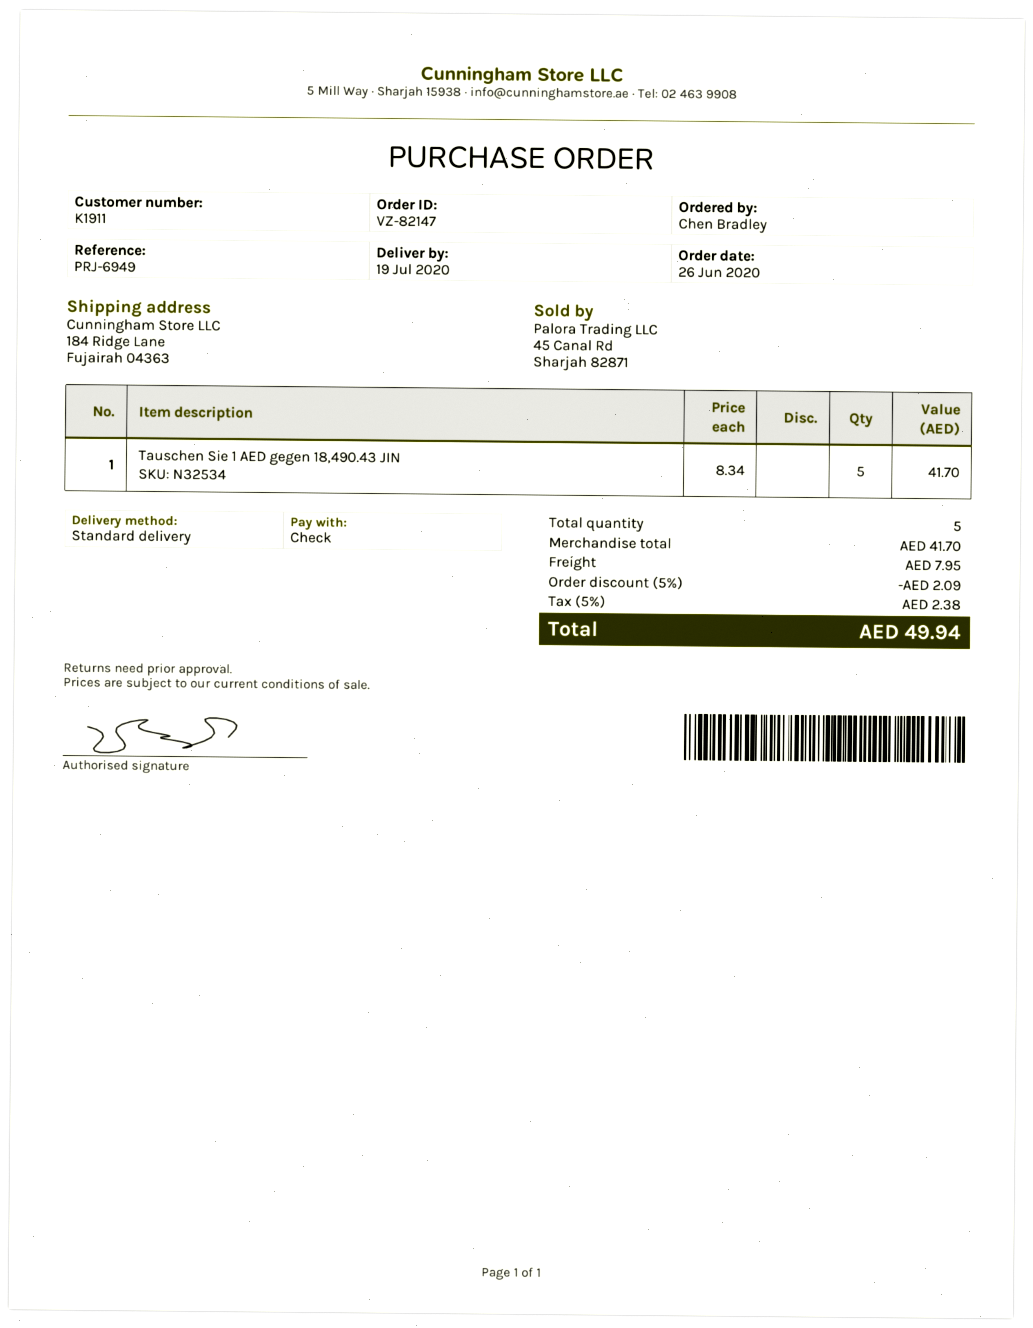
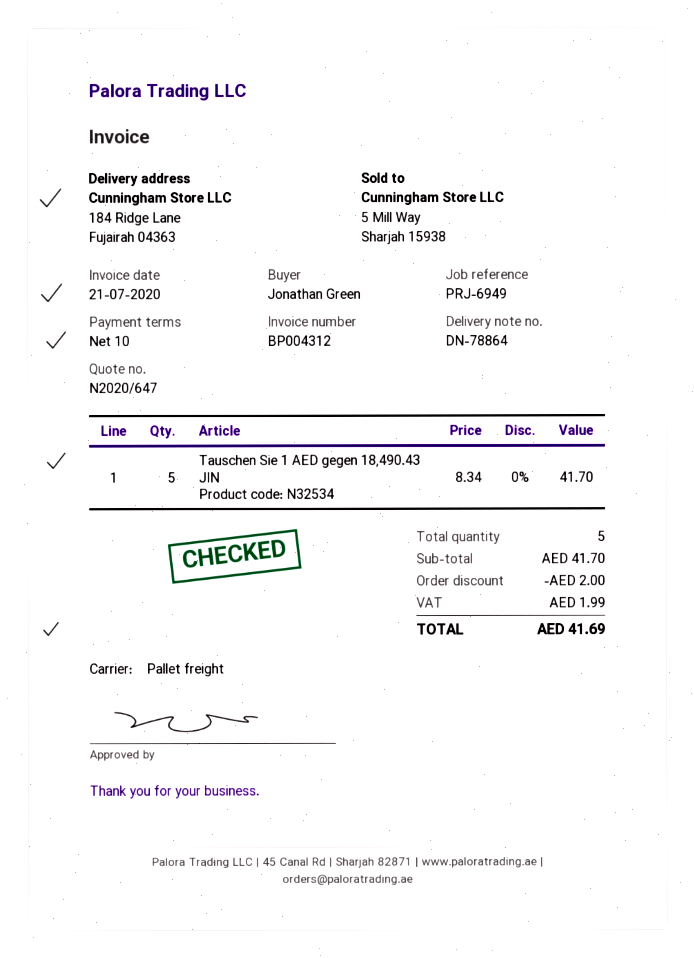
ordered by: Chen Bradley -> Jonathan Green
shipping method: standard -> pallet freight
discount: 2.09 -> 2.00
shipping: 7.95 -> none
tax: 2.38 -> 1.99
total: 49.94 -> 41.69

